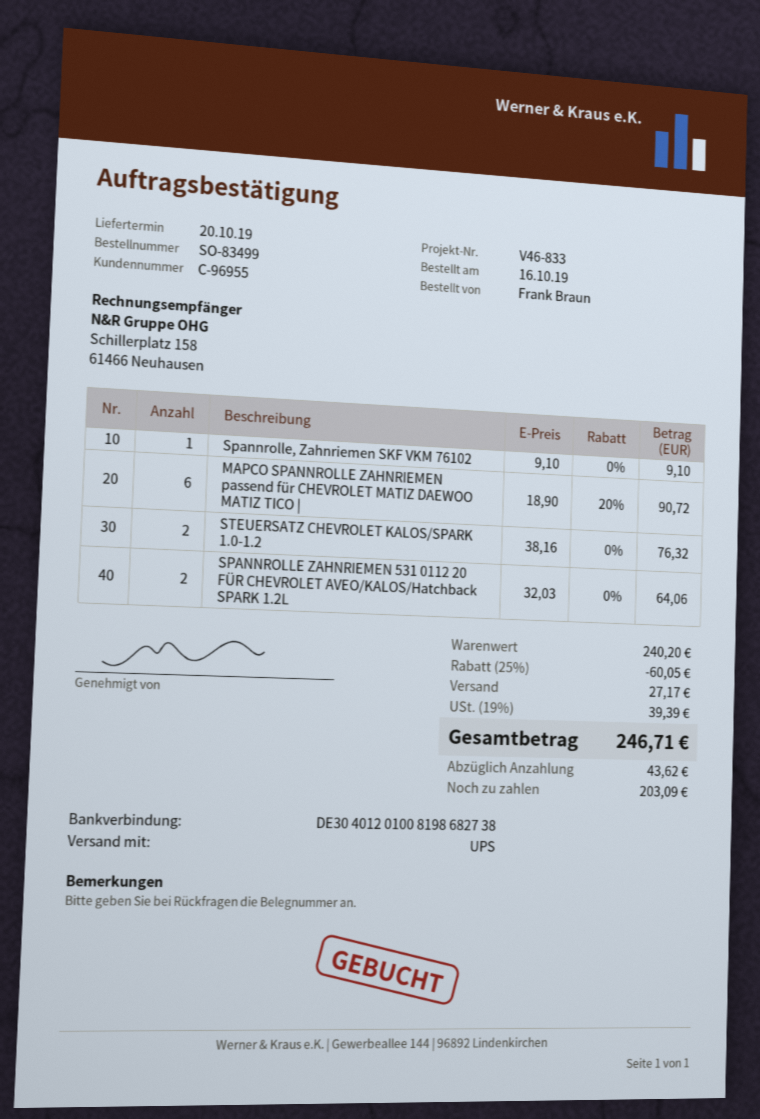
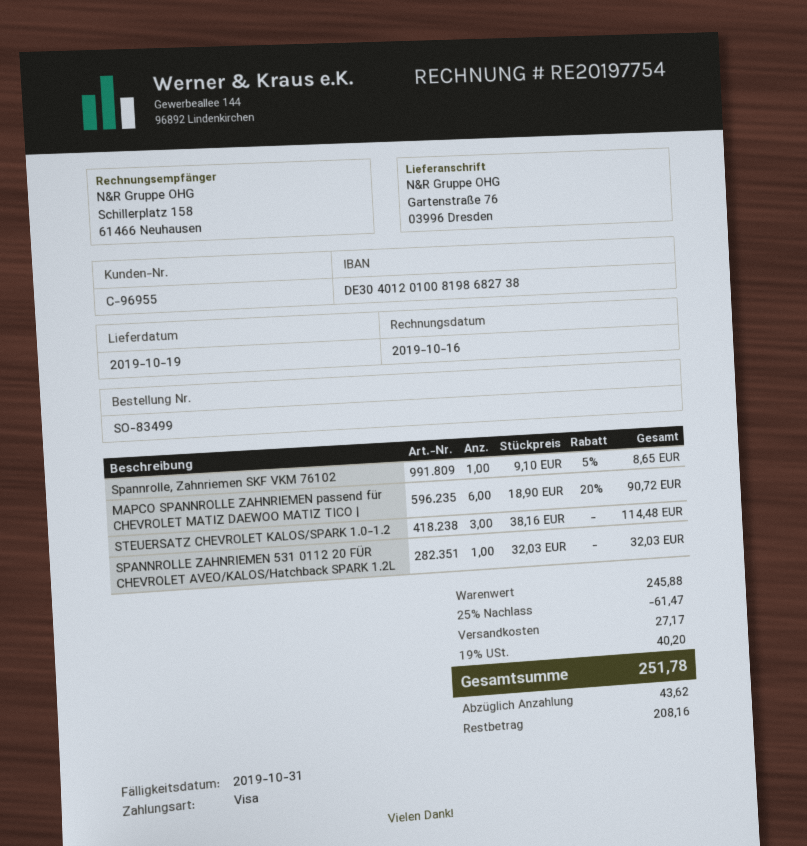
delivery date: 2019-10-20 -> 2019-10-19
Spannrolle, Zahnriemen SKF VKM 76102: 1 x 9.10 = 9.10 -> 1 x 9.10 - 5% = 8.65
STEUERSATZ CHEVROLET KALOS/SPARK 1.0-1.2: 2 x 38.16 = 76.32 -> 3 x 38.16 = 114.48
SPANNROLLE ZAHNRIEMEN 531 0112 20 FÜR CHEVROLET AVEO/KALOS/Hatchback SPARK 1.2L: 2 x 32.03 = 64.06 -> 1 x 32.03 = 32.03
subtotal: 240.20 -> 245.88
discount: 25% = 60.05 -> 25% = 61.47
tax: 19% = 39.39 -> 19% = 40.20
total: 246.71 -> 251.78
balance: 203.09 -> 208.16

